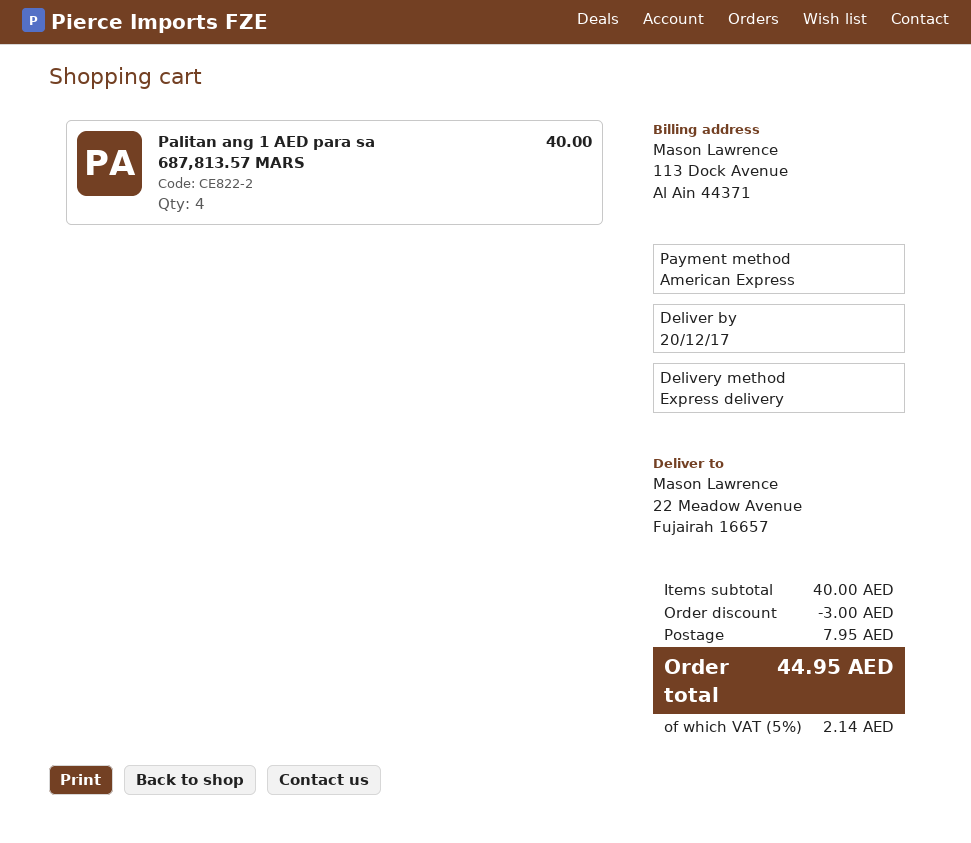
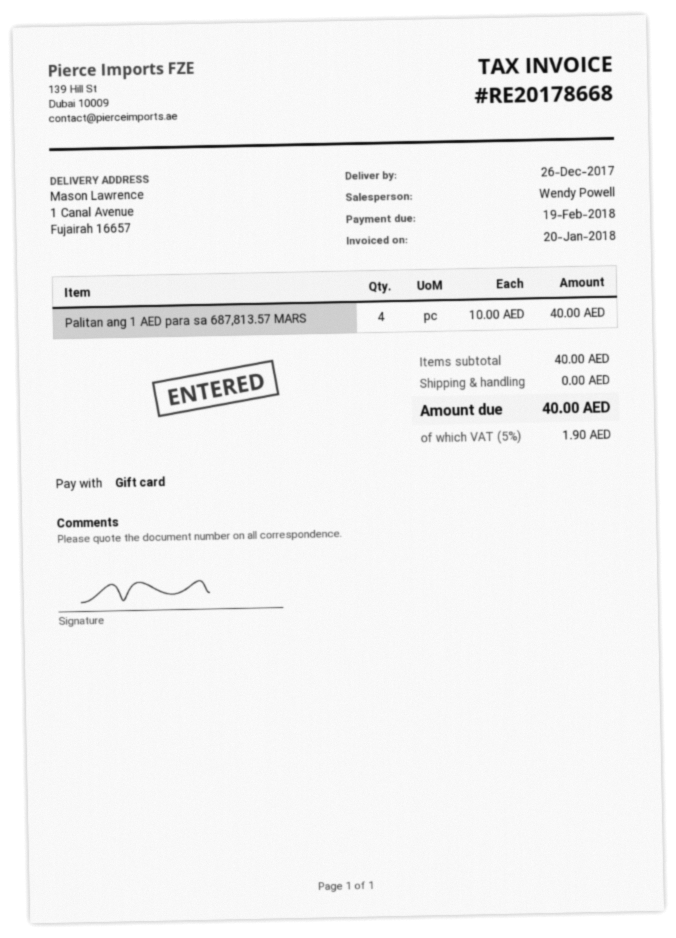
delivery date: 2017-12-20 -> 2017-12-26
payment method: American Express -> gift card
ship to: 22 Meadow Avenue, Fujairah 16657 -> 1 Canal Avenue, Fujairah 16657
discount: 3.00 -> none
shipping: 7.95 -> 0.00
tax: 5% = 2.14 -> 5% = 1.90
total: 44.95 -> 40.00

